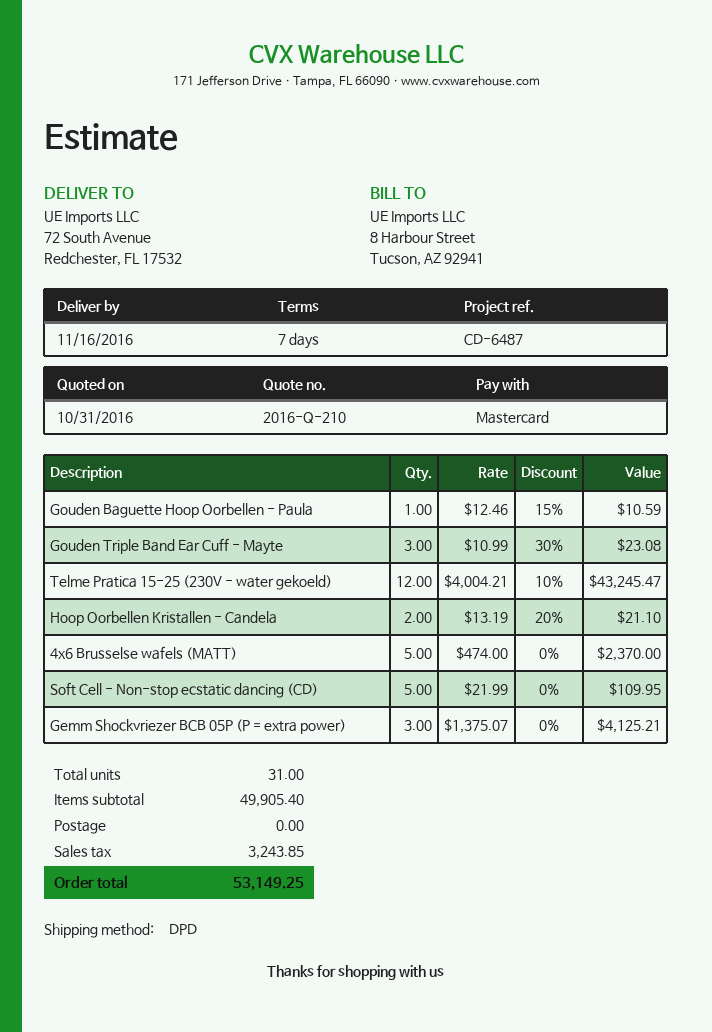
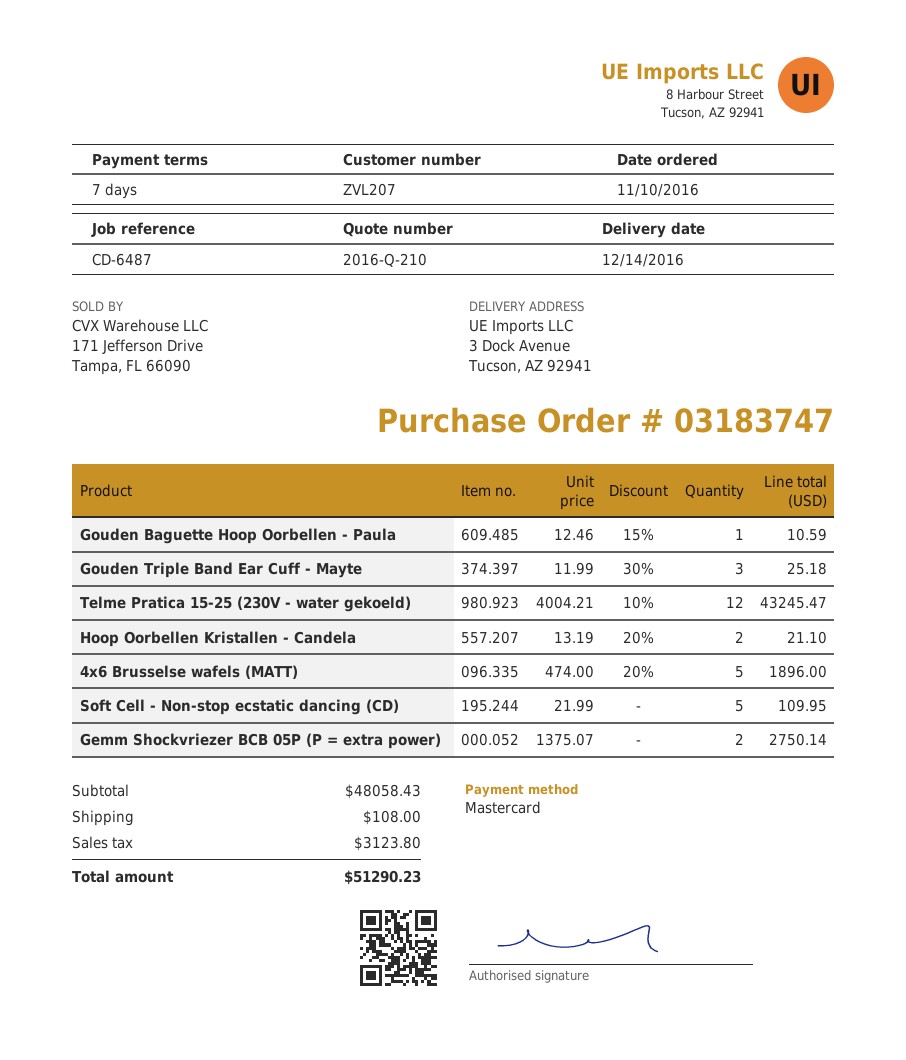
delivery date: 2016-11-16 -> 2016-12-14
ship to: 72 South Avenue, Redchester, FL 17532 -> 3 Dock Avenue, Tucson, AZ 92941
Gouden Triple Band Ear Cuff - Mayte: 3 x 10.99 - 30% = 23.08 -> 3 x 11.99 - 30% = 25.18
4x6 Brusselse wafels (MATT): 5 x 474.00 = 2370.00 -> 5 x 474.00 - 20% = 1896.00
Gemm Shockvriezer BCB 05P (P = extra power): 3 x 1375.07 = 4125.21 -> 2 x 1375.07 = 2750.14
subtotal: 49905.40 -> 48058.43
shipping: 0.00 -> 108.00
tax: 3243.85 -> 3123.80
total: 53149.25 -> 51290.23

